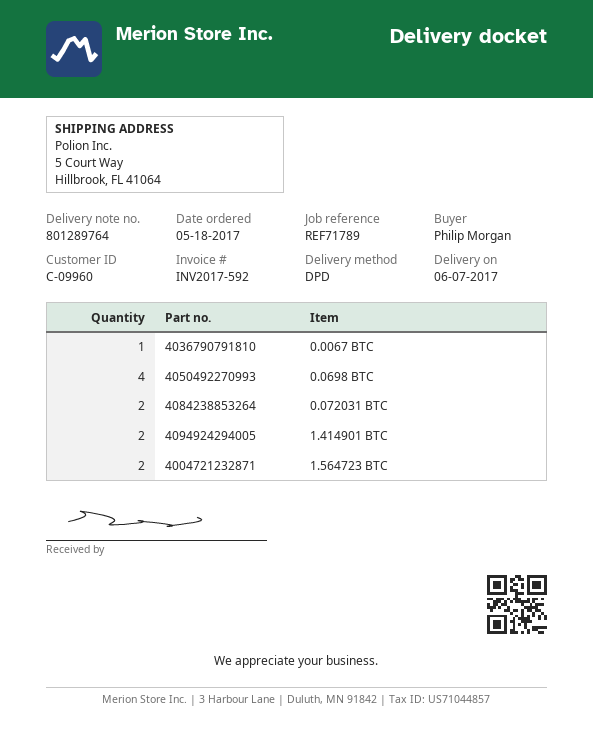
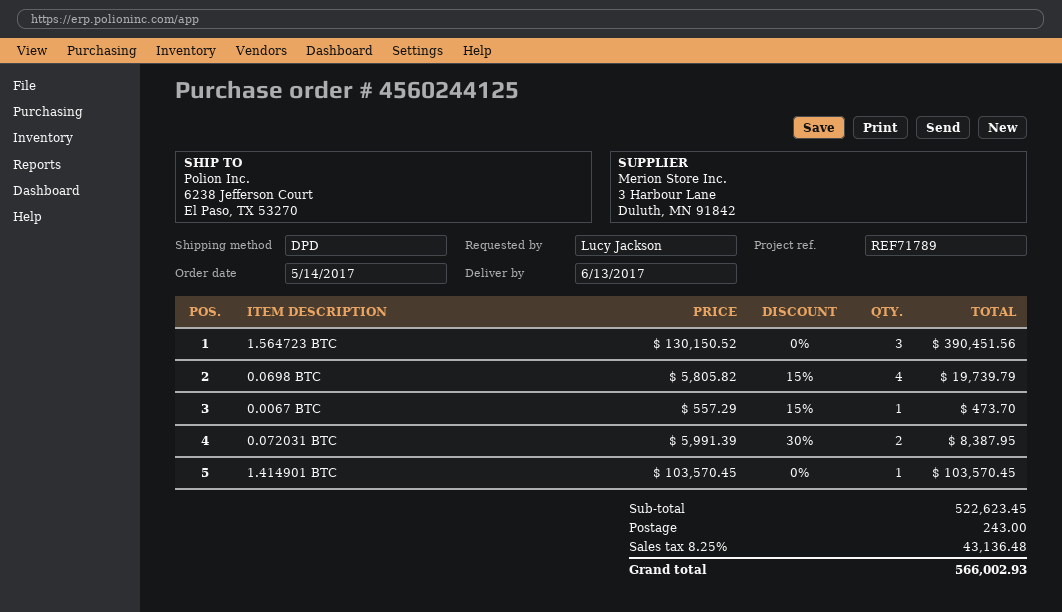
order date: 2017-05-18 -> 2017-05-14
delivery date: 2017-06-07 -> 2017-06-13
ordered by: Philip Morgan -> Lucy Jackson
ship to: 5 Court Way, Hillbrook, FL 41064 -> 6238 Jefferson Court, El Paso, TX 53270
1.414901 BTC: 2 -> 1
1.564723 BTC: 2 -> 3

